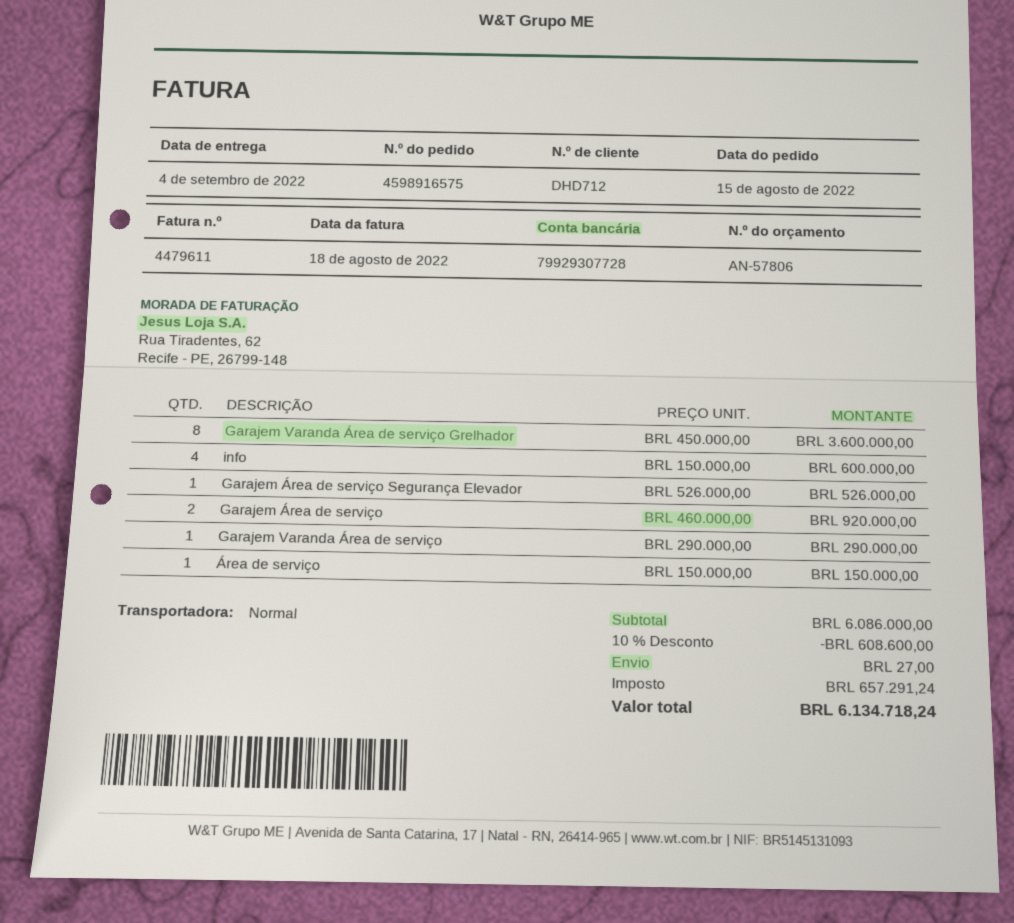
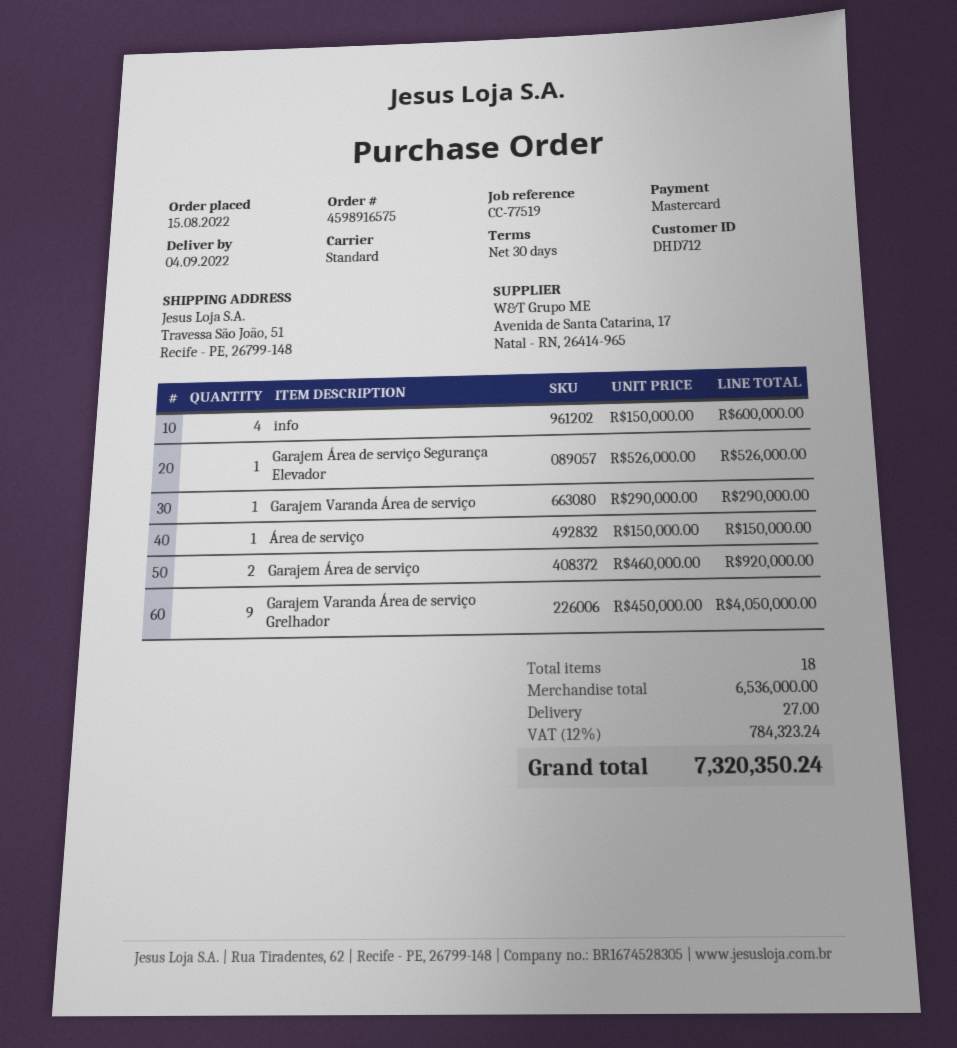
Garajem Varanda Área de serviço Grelhador: 8 x 450000.00 = 3600000.00 -> 9 x 450000.00 = 4050000.00
subtotal: 6086000.00 -> 6536000.00
discount: 10% = 608600.00 -> none
tax: 657291.24 -> 784323.24
total: 6134718.24 -> 7320350.24

